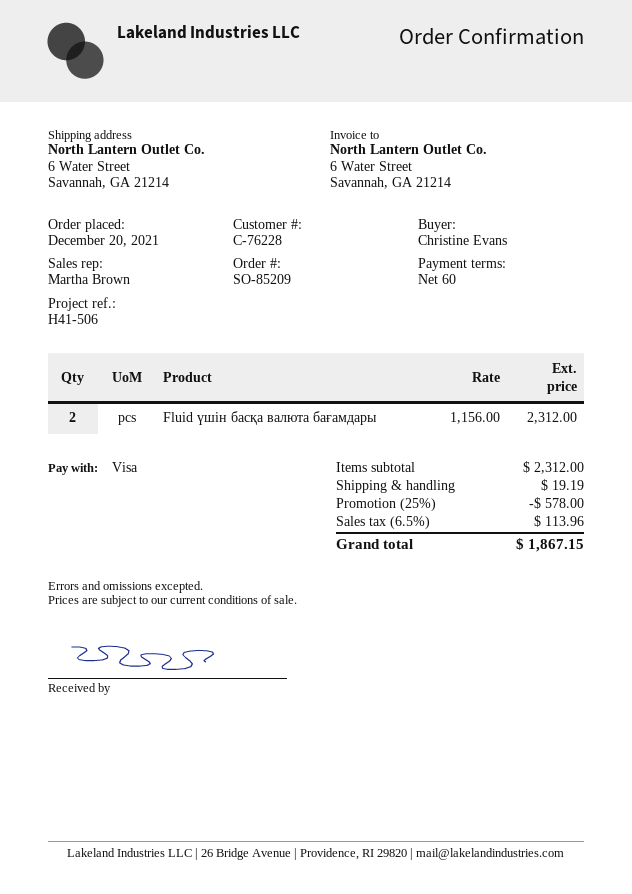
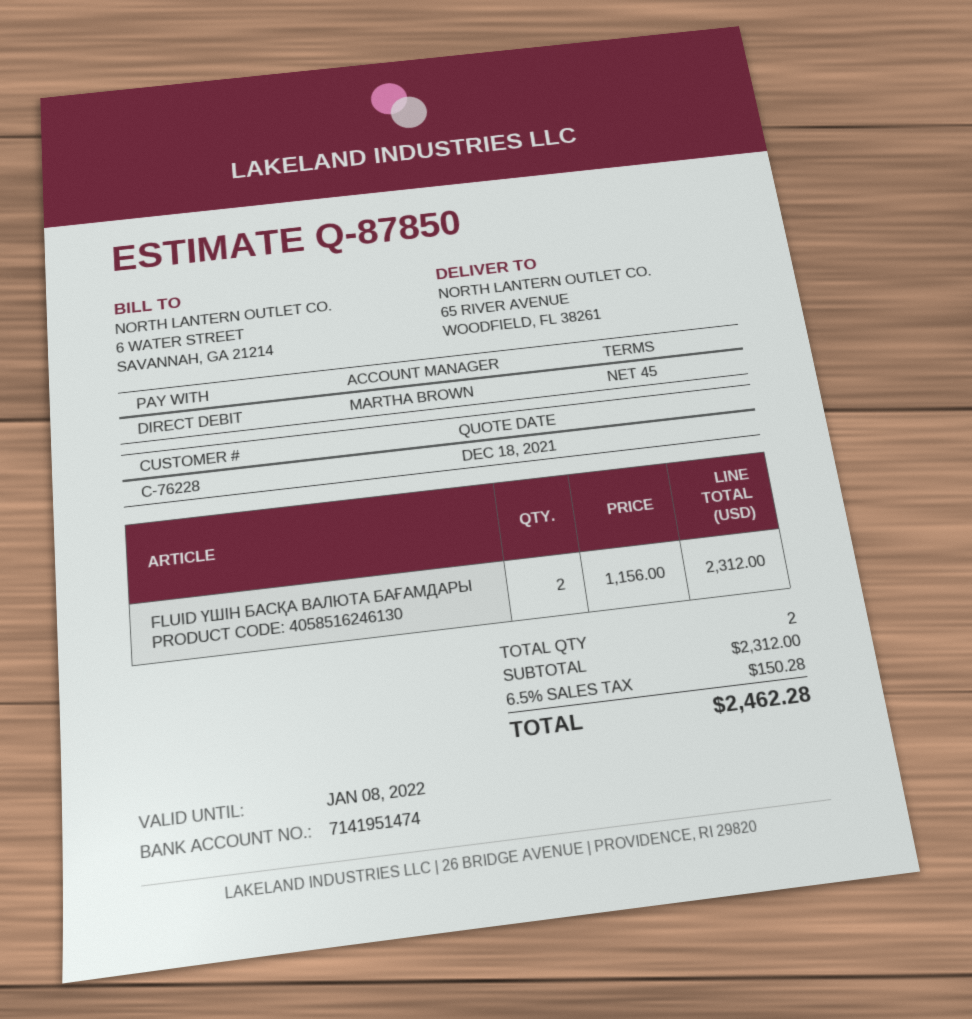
payment terms: 60 days -> 45 days
payment method: Visa -> direct debit
ship to: 6 Water Street, Savannah, GA 21214 -> 65 RIVER AVENUE, WOODFIELD, FL 38261
discount: 25% = 578.00 -> none
shipping: 19.19 -> none
tax: 6.5% = 113.96 -> 6.5% = 150.28
total: 1867.15 -> 2462.28

